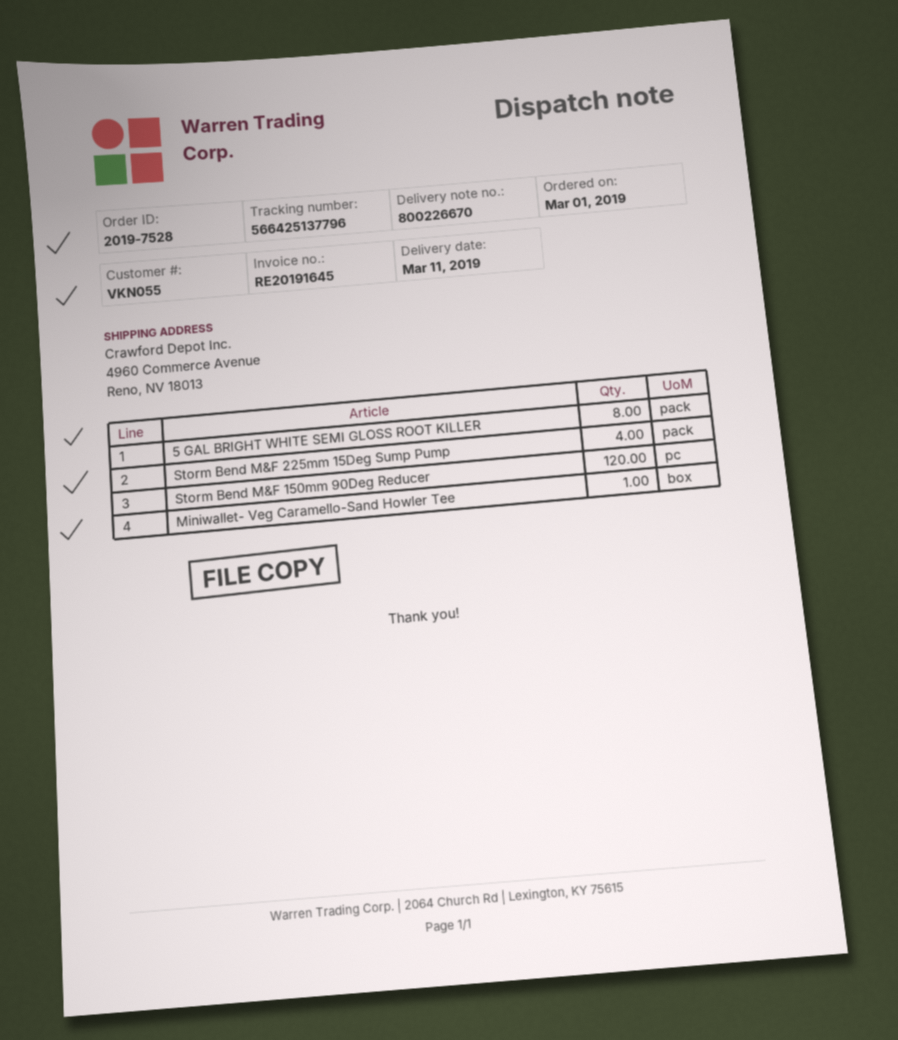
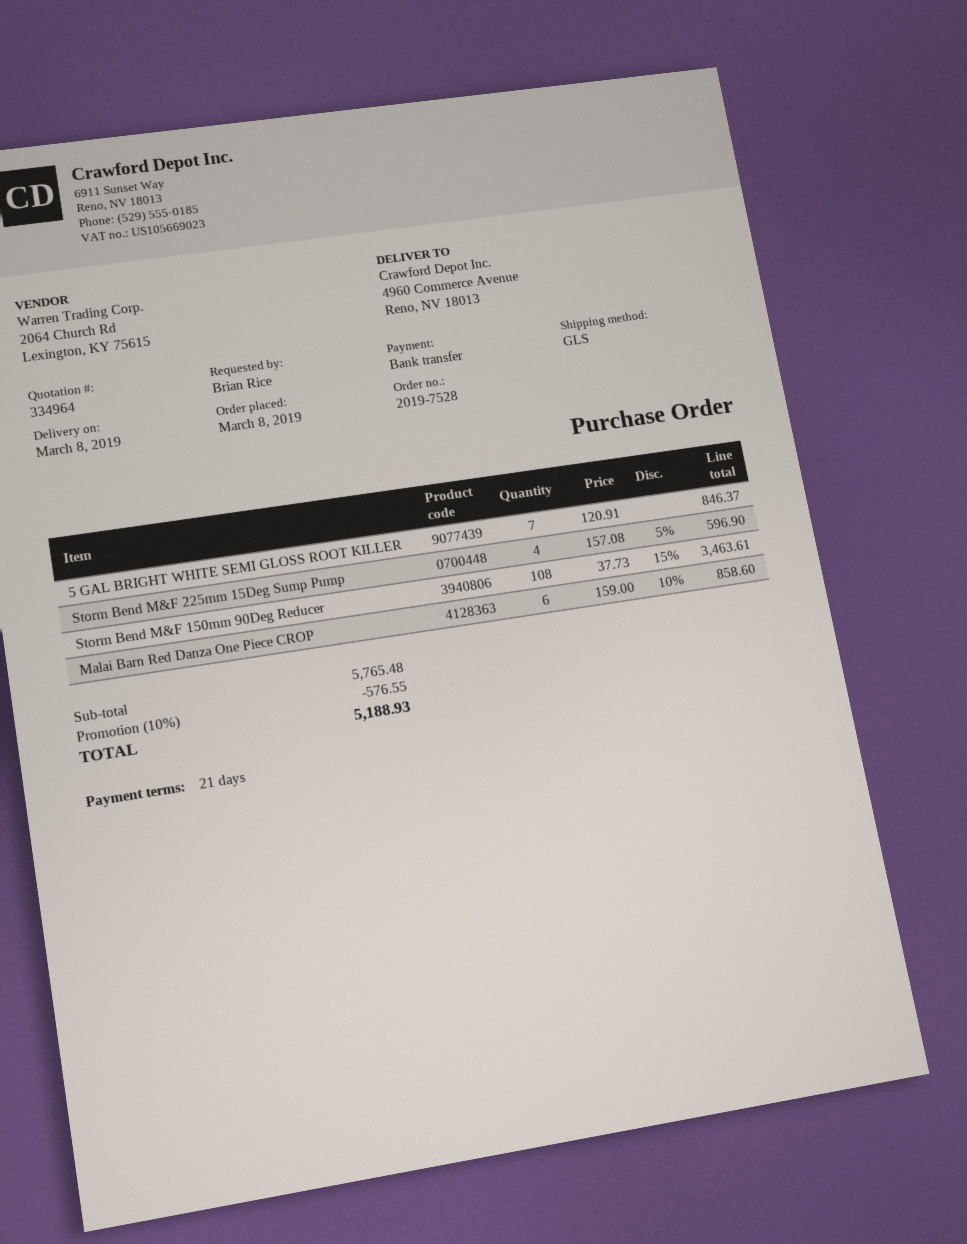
order date: 2019-03-01 -> 2019-03-08
delivery date: 2019-03-11 -> 2019-03-08
5 GAL BRIGHT WHITE SEMI GLOSS ROOT KILLER: 8 -> 7
Storm Bend M&F 150mm 90Deg Reducer: 120 -> 108
Miniwallet- Veg Caramello-Sand Howler Tee: 1 -> none
Malai Barn Red Danza One Piece CROP: none -> 6

